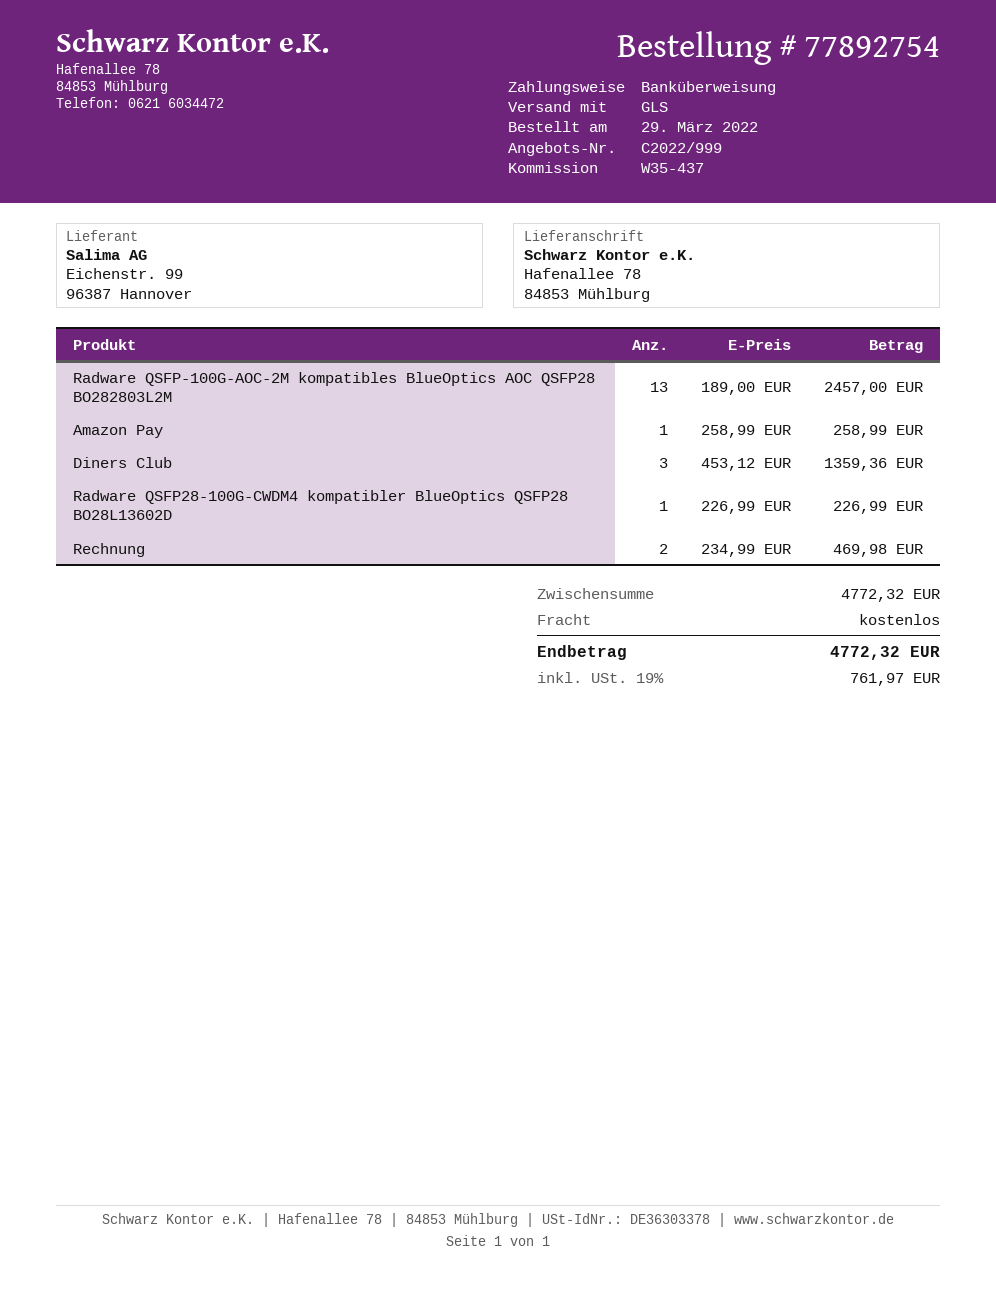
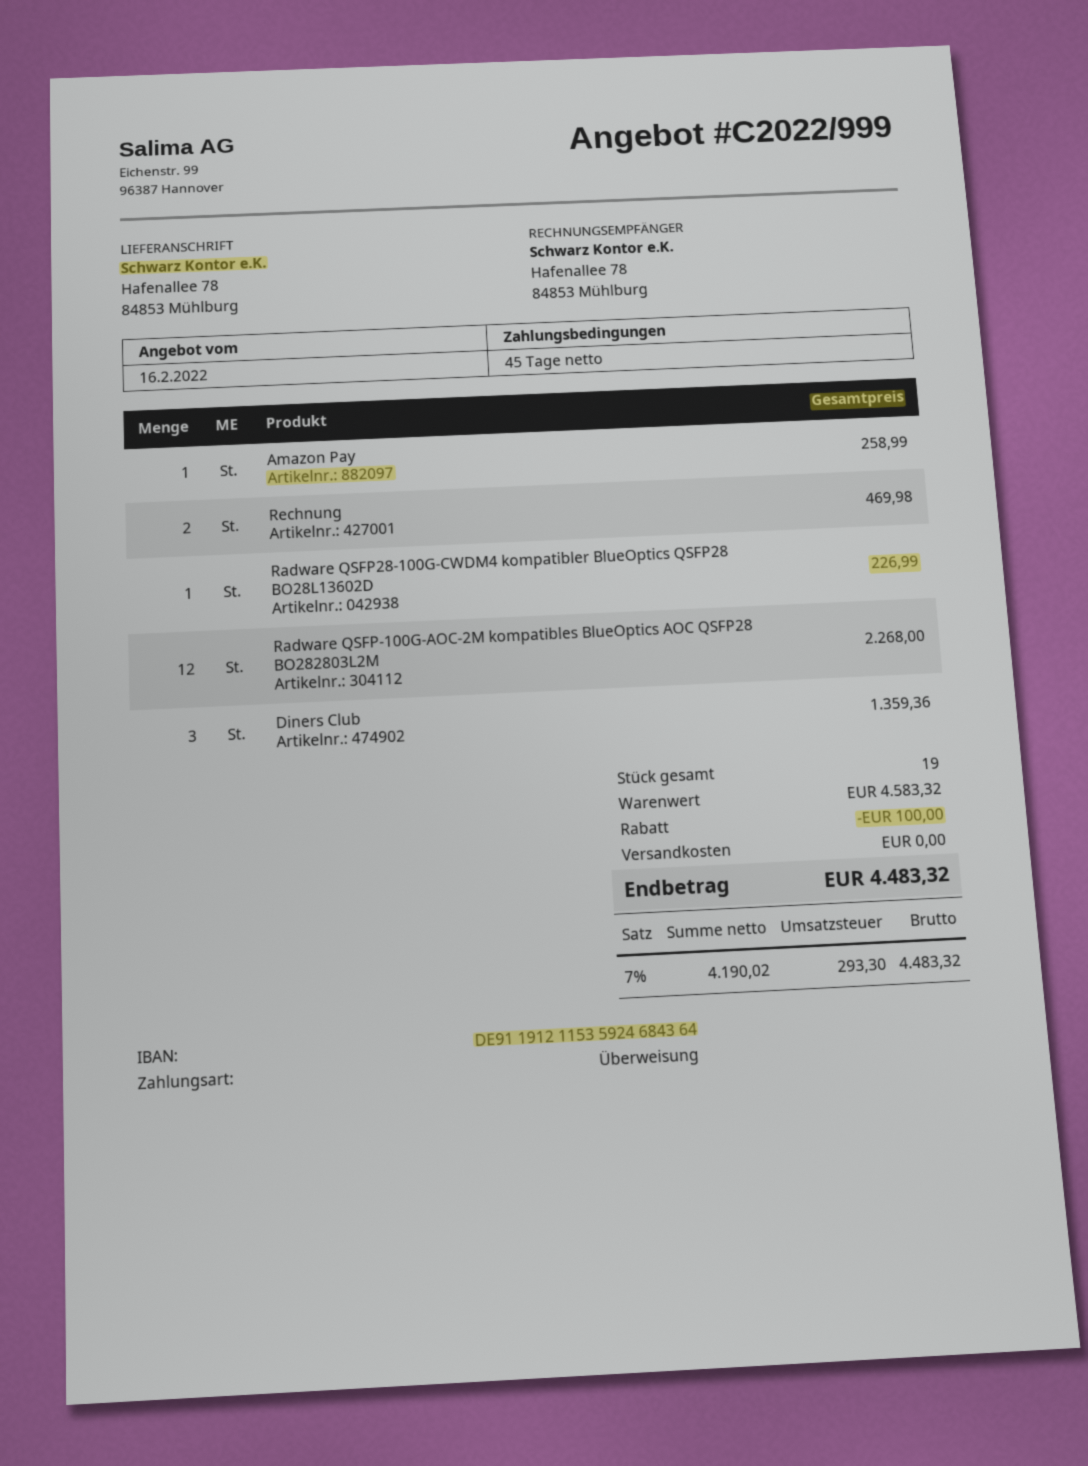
Radware QSFP-100G-AOC-2M kompatibles BlueOptics AOC QSFP28 BO282803L2M: 13 for 2457.00 -> 12 for 2268.00
subtotal: 4772.32 -> 4583.32
discount: none -> 100.00
tax: 19% = 761.97 -> 7% = 293.30
total: 4772.32 -> 4483.32

